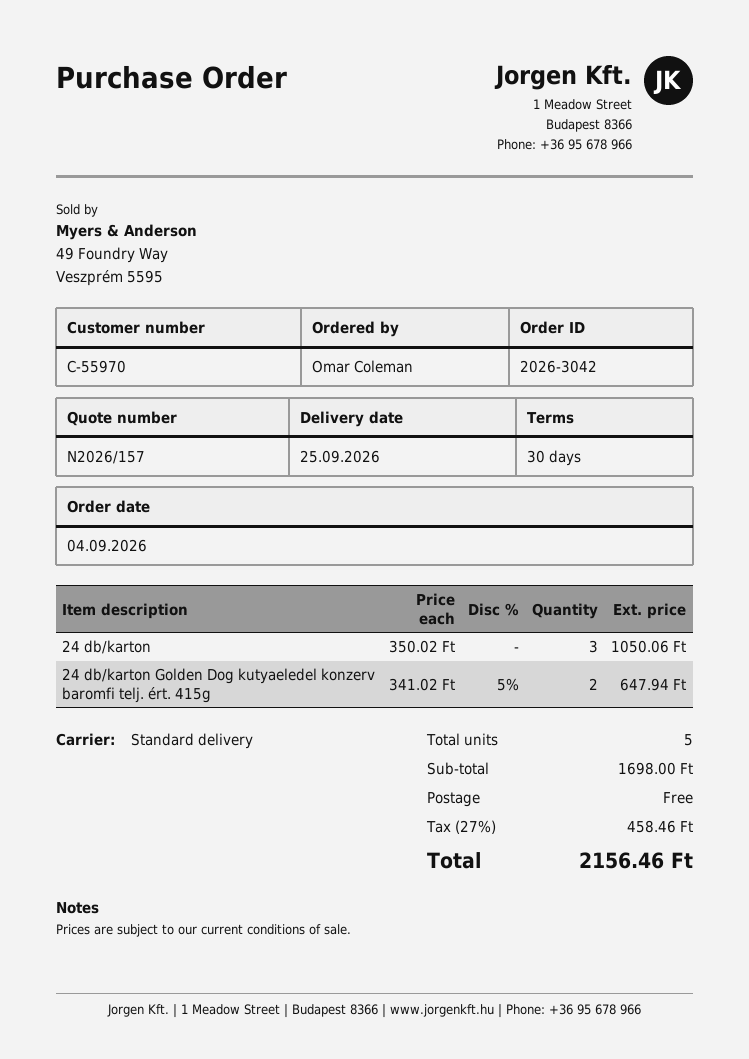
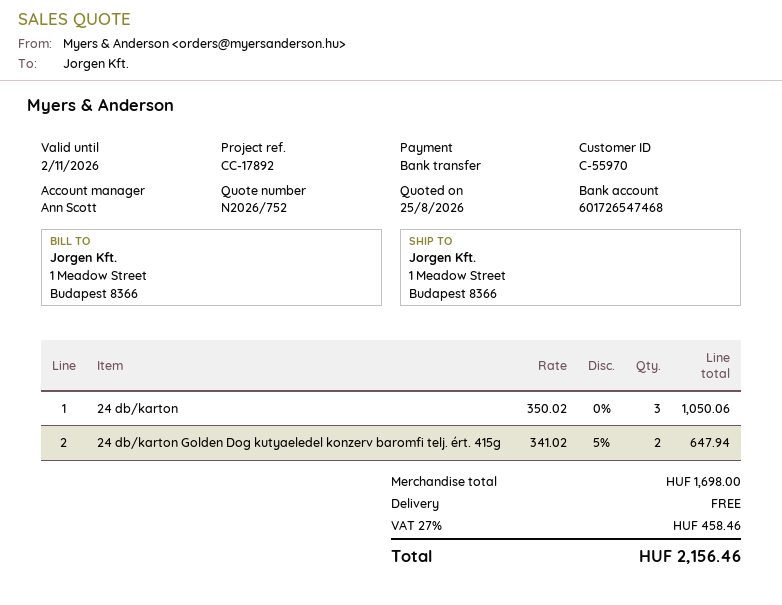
quote number: N2026/157 -> N2026/752

